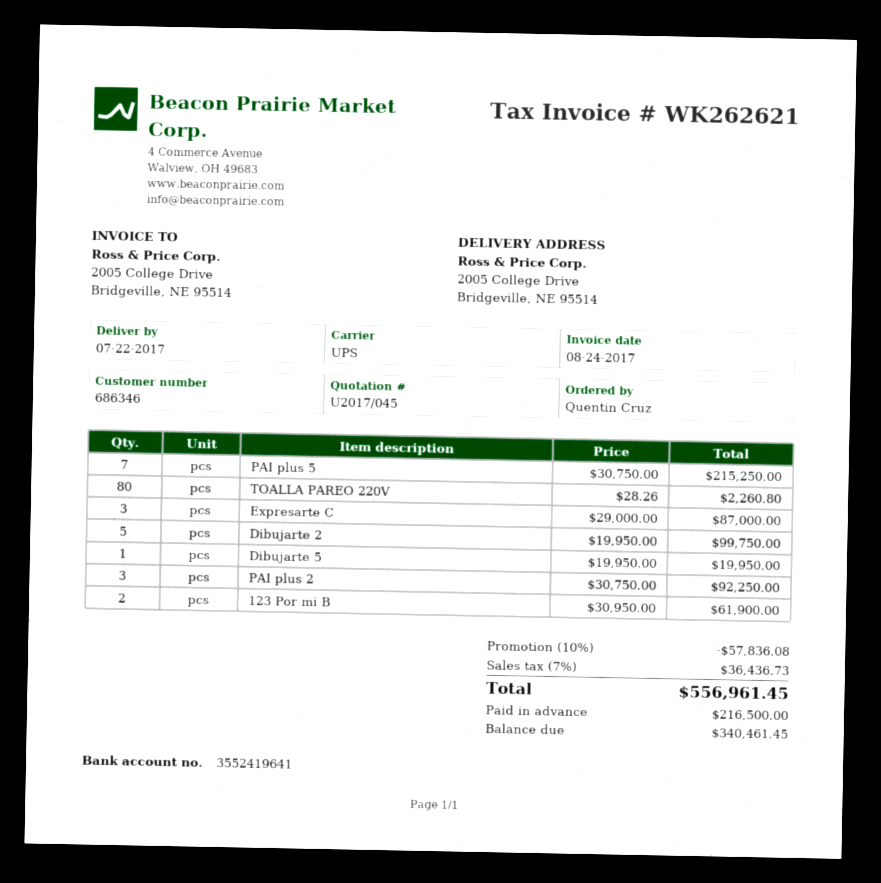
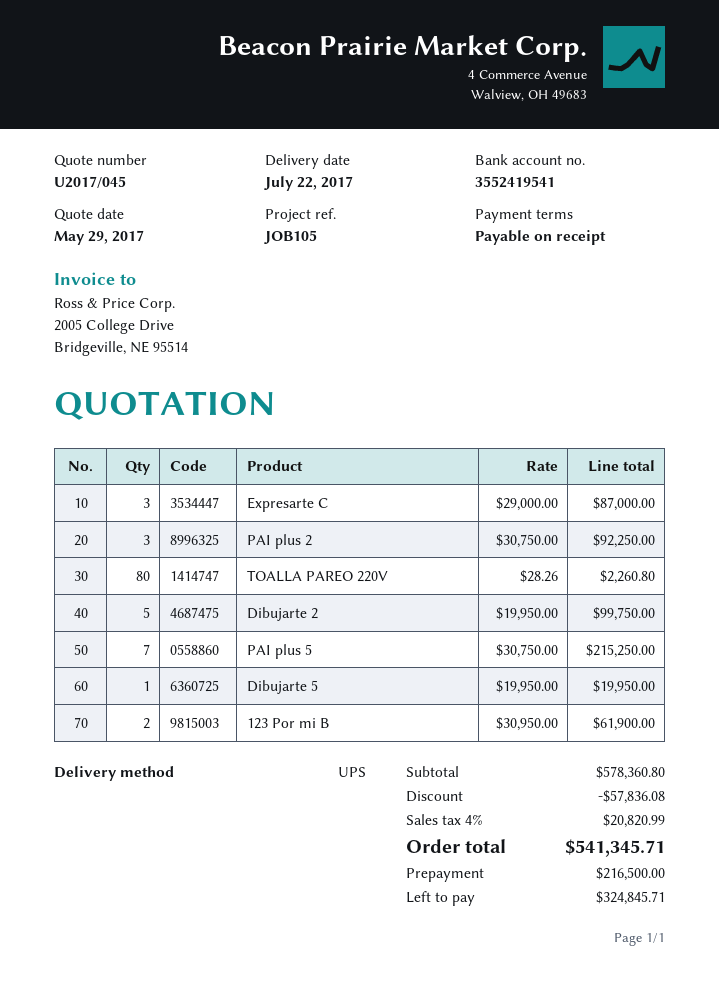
bank account: 3552419641 -> 3552419541
tax: 7% = 36436.73 -> 4% = 20820.99
total: 556961.45 -> 541345.71
balance: 340461.45 -> 324845.71

